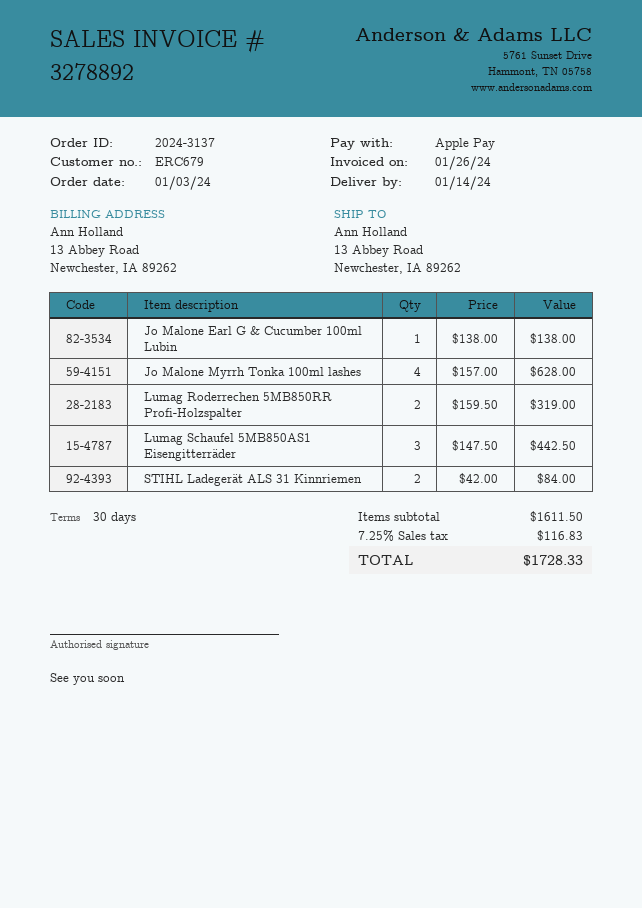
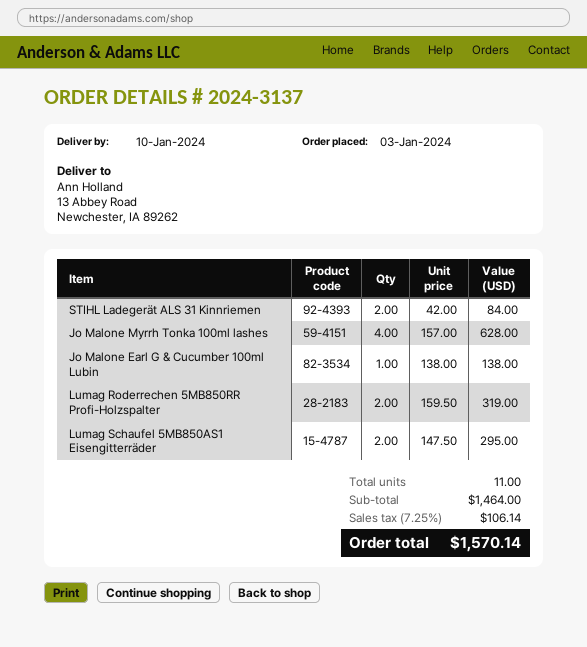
delivery date: 2024-01-14 -> 2024-01-10
Lumag Schaufel 5MB850AS1 Eisengitterräder: 3 x 147.50 = 442.50 -> 2 x 147.50 = 295.00
subtotal: 1611.50 -> 1464.00
tax: 7.25% = 116.83 -> 7.25% = 106.14
total: 1728.33 -> 1570.14

